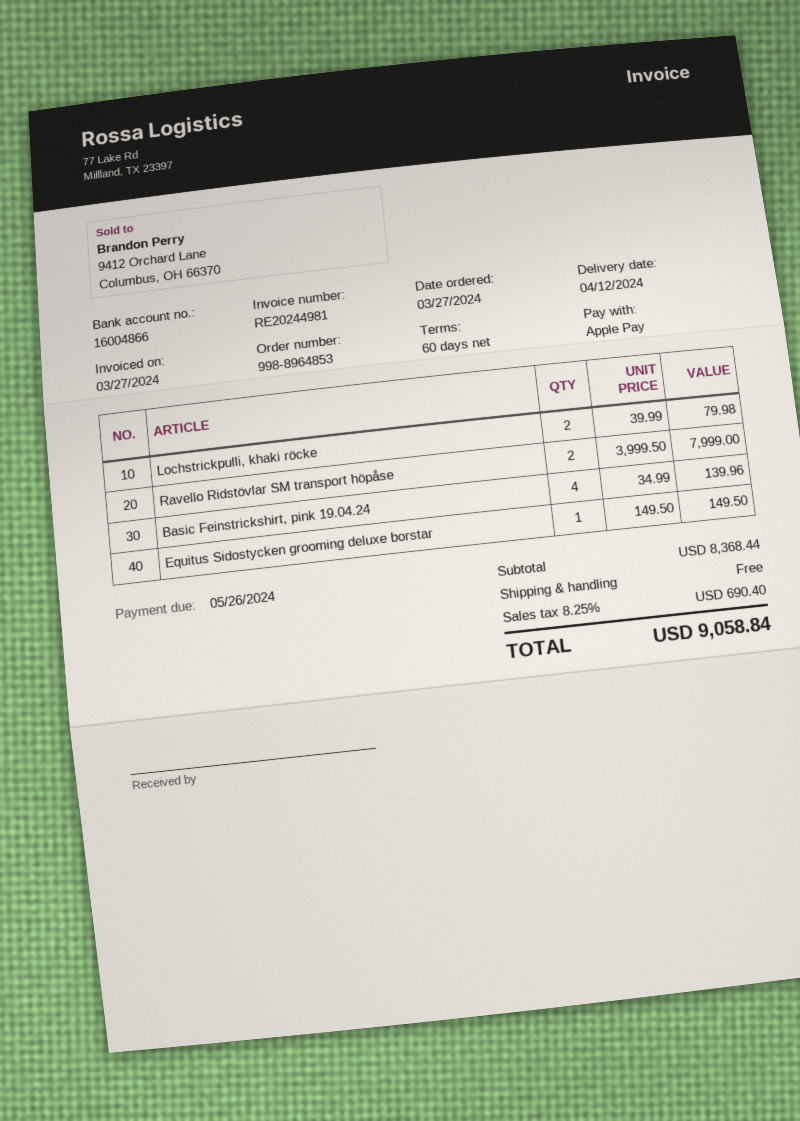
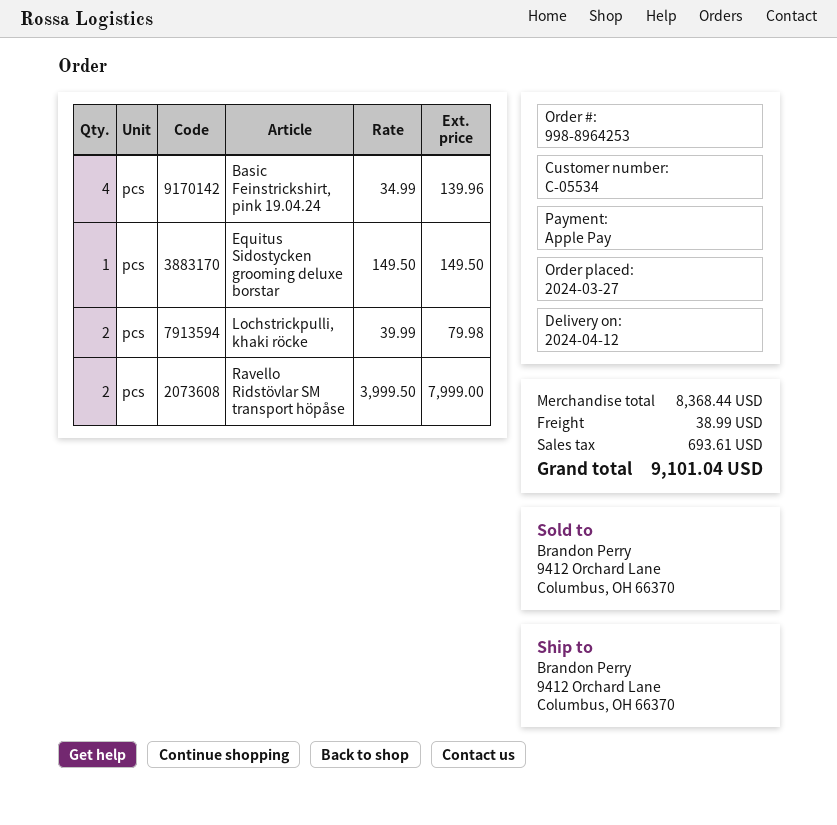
order number: 998-8964853 -> 998-8964253
shipping: 0.00 -> 38.99
tax: 690.40 -> 693.61
total: 9058.84 -> 9101.04

